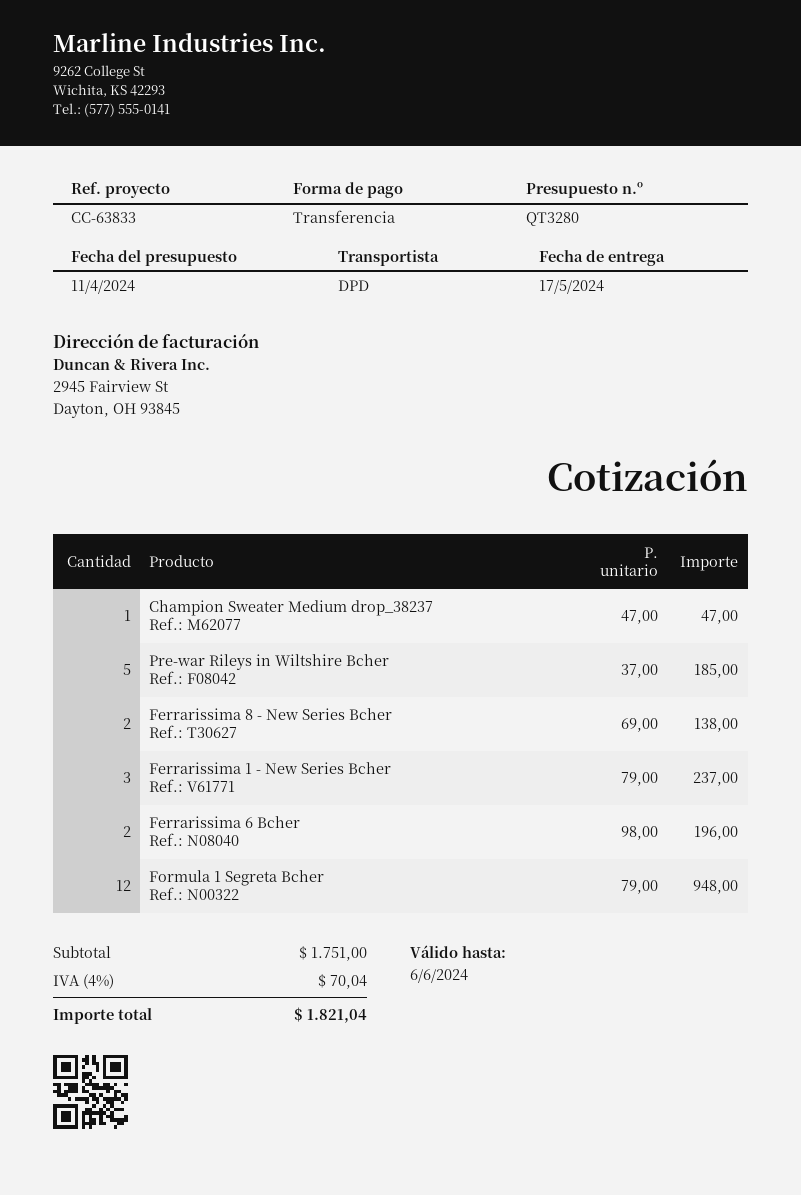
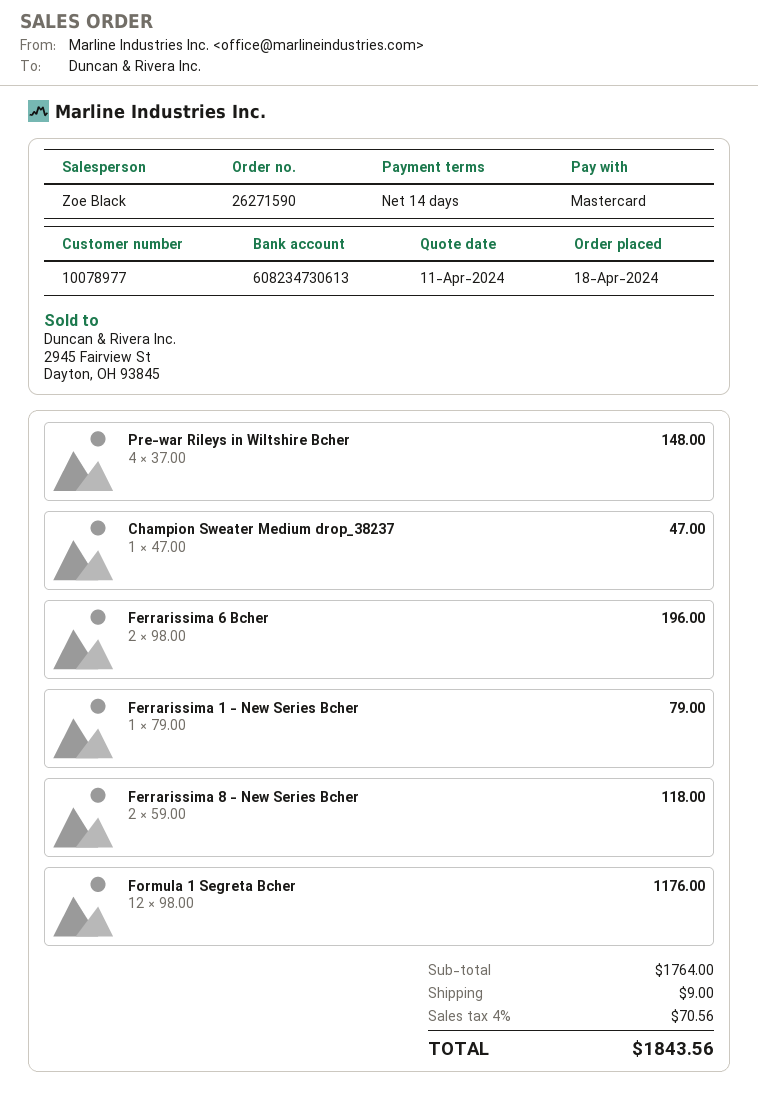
payment method: bank transfer -> Mastercard
Pre-war Rileys in Wiltshire Bcher: 5 x 37.00 = 185.00 -> 4 x 37.00 = 148.00
Ferrarissima 8 - New Series Bcher: 2 x 69.00 = 138.00 -> 2 x 59.00 = 118.00
Ferrarissima 1 - New Series Bcher: 3 x 79.00 = 237.00 -> 1 x 79.00 = 79.00
Formula 1 Segreta Bcher: 12 x 79.00 = 948.00 -> 12 x 98.00 = 1176.00
subtotal: 1751.00 -> 1764.00
shipping: none -> 9.00
tax: 4% = 70.04 -> 4% = 70.56
total: 1821.04 -> 1843.56

